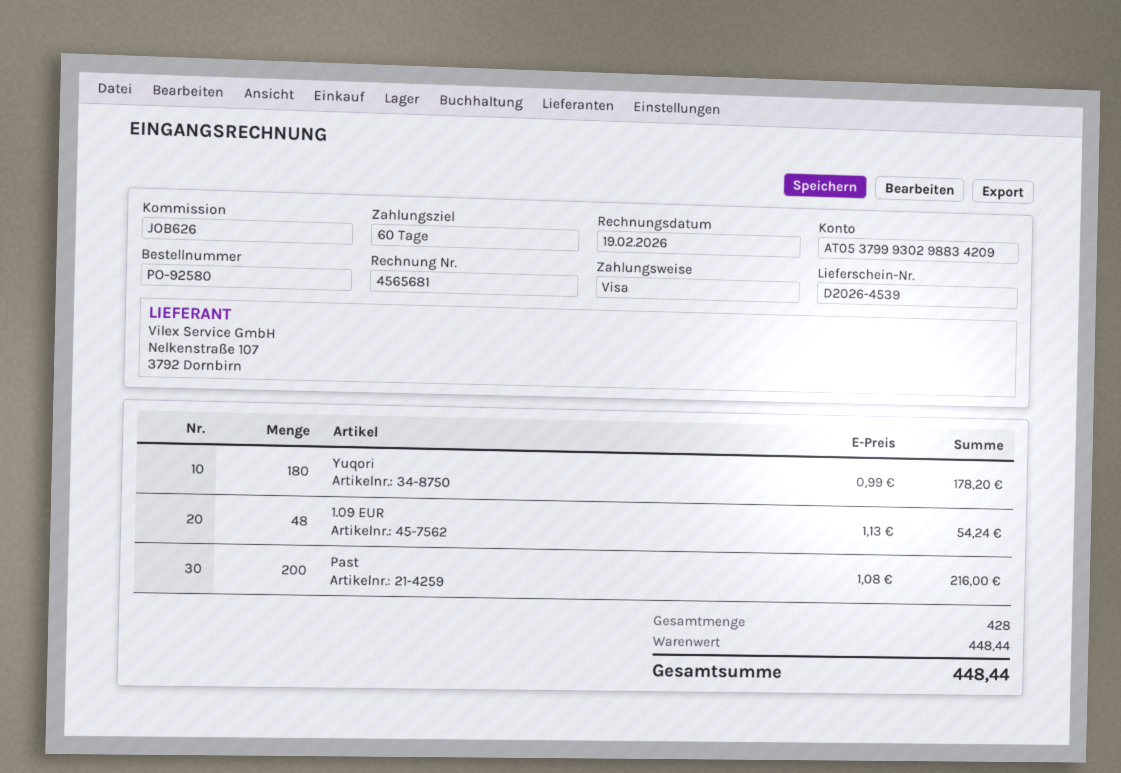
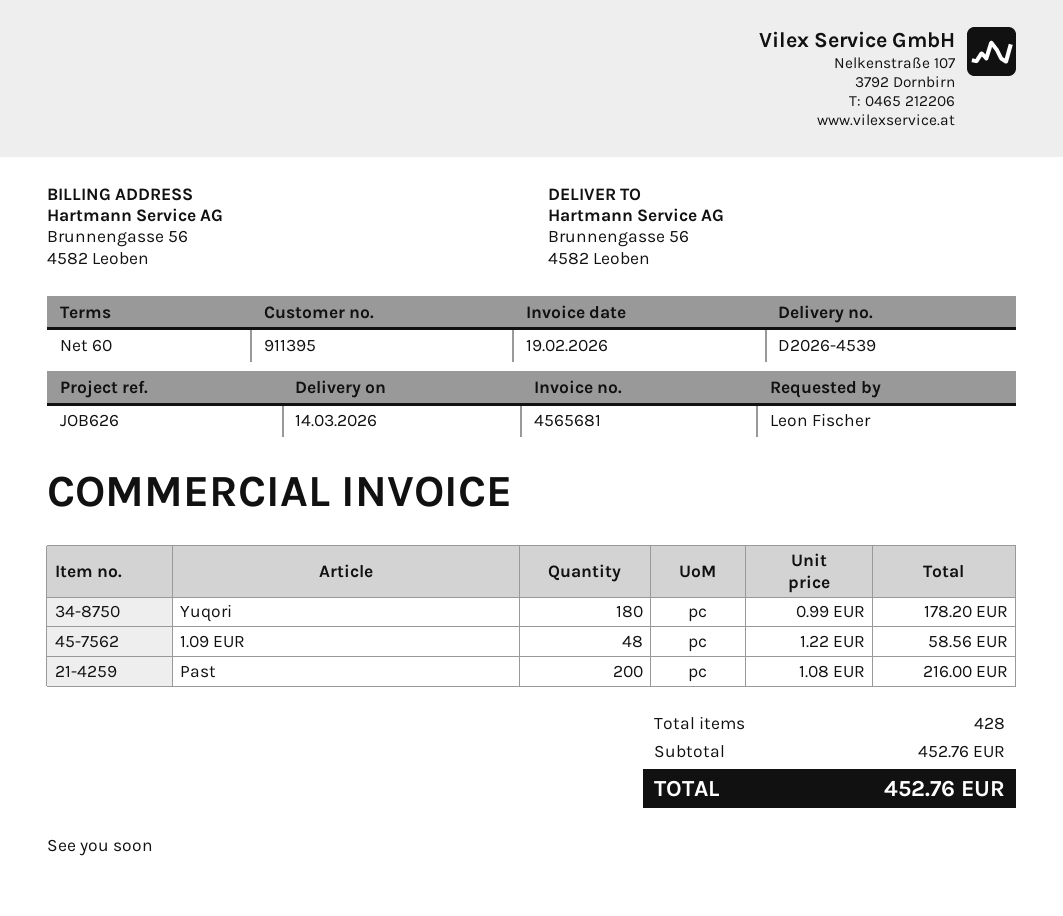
1.09 EUR: 48 x 1.13 = 54.24 -> 48 x 1.22 = 58.56
subtotal: 448.44 -> 452.76
total: 448.44 -> 452.76

